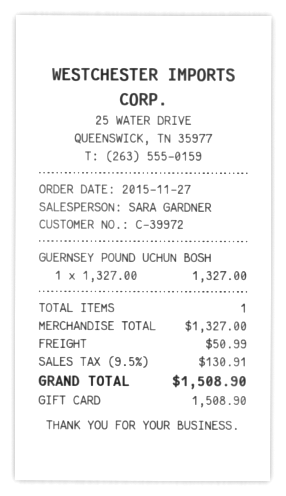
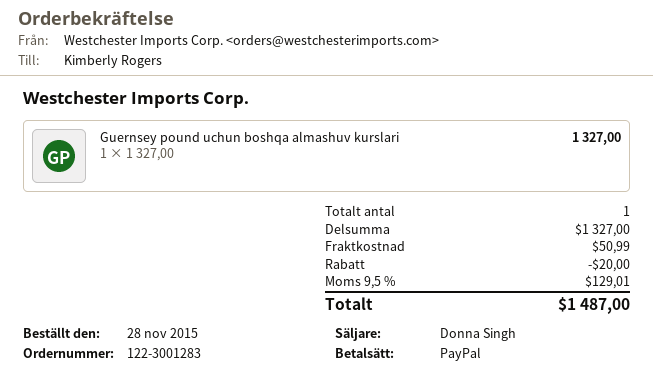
order date: 2015-11-27 -> 2015-11-28
sales rep: SARA GARDNER -> Donna Singh
payment method: gift card -> PayPal
discount: none -> 20.00
tax: 9.5% = 130.91 -> 9.5% = 129.01
total: 1508.90 -> 1487.00

